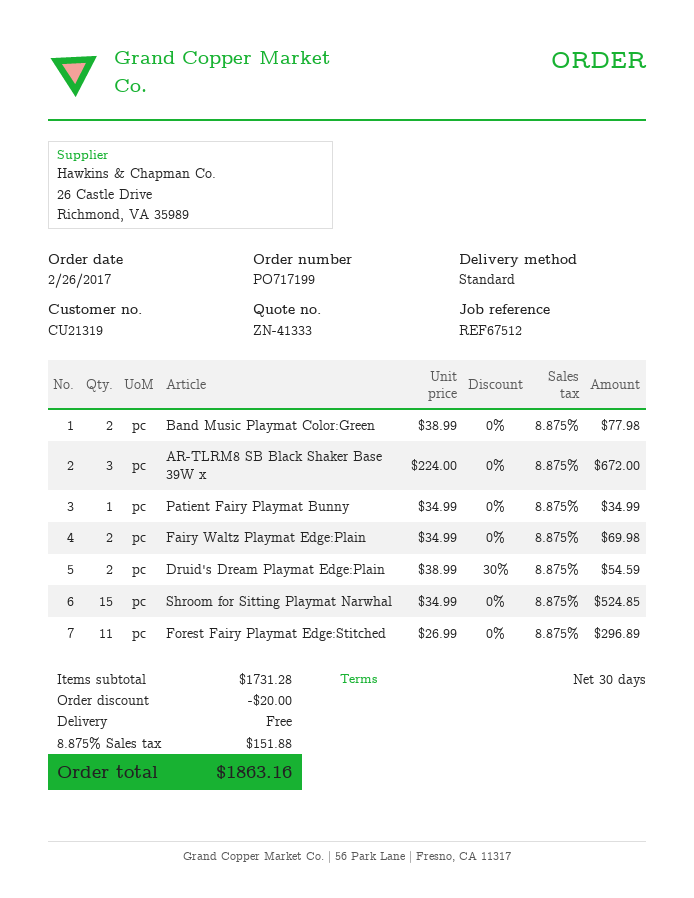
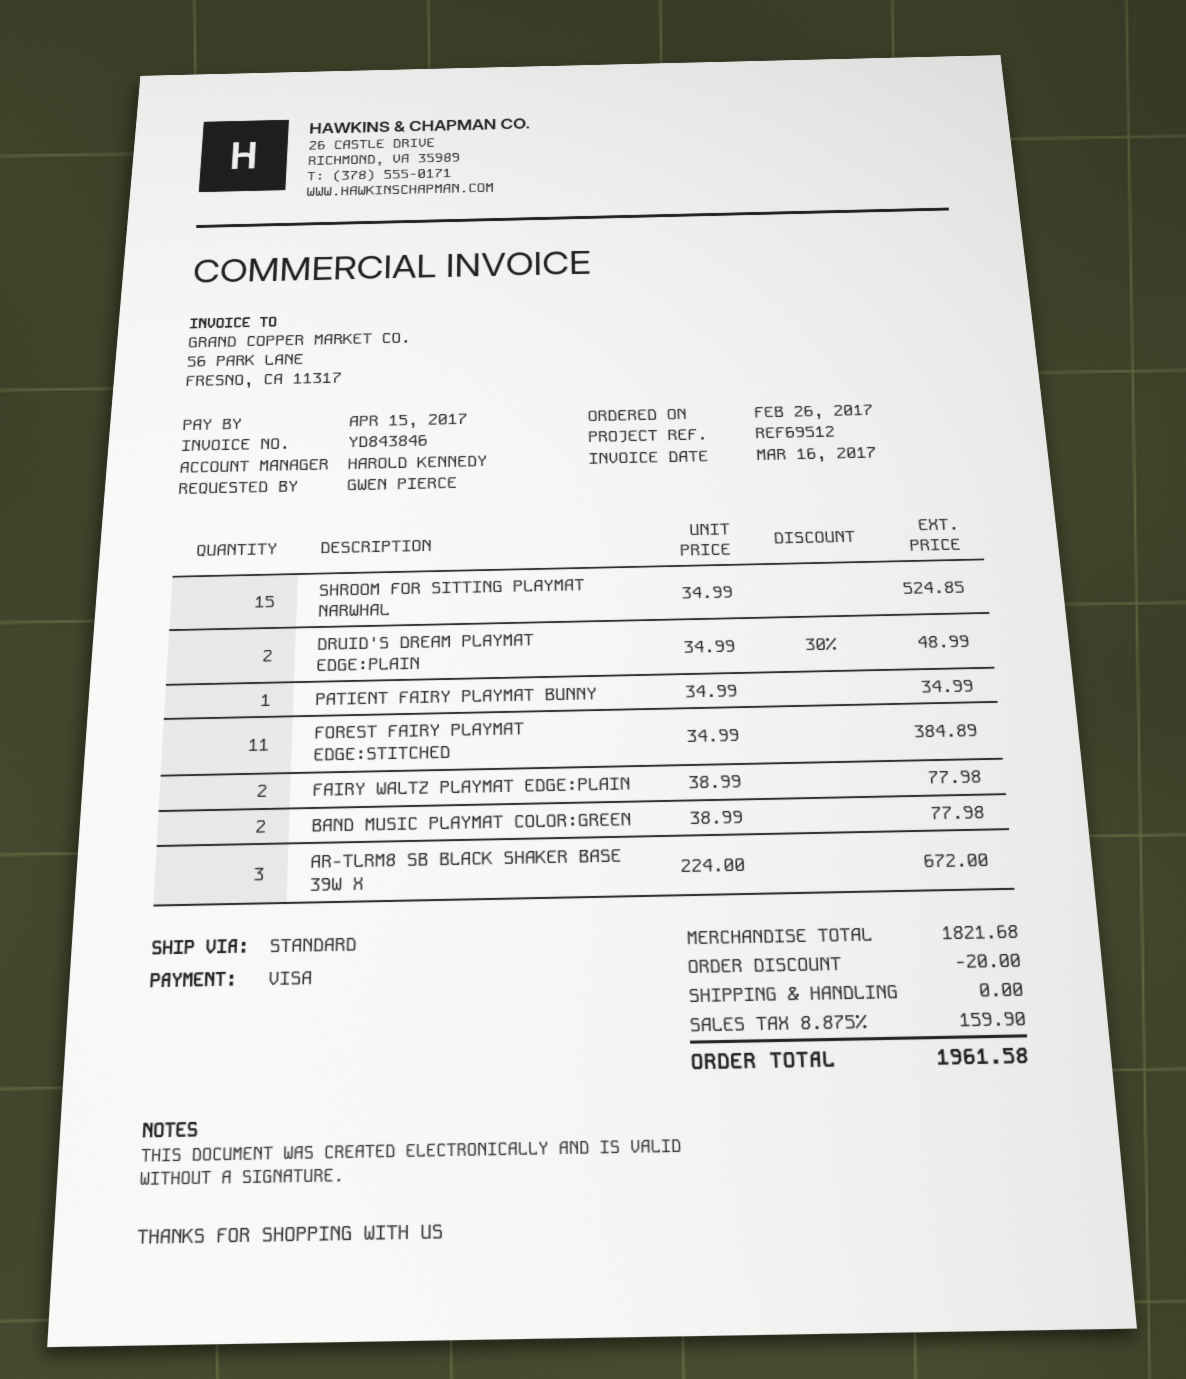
reference: REF67512 -> REF69512
Fairy Waltz Playmat Edge:Plain: 2 x 34.99 = 69.98 -> 2 x 38.99 = 77.98
Druid's Dream Playmat Edge:Plain: 2 x 38.99 - 30% = 54.59 -> 2 x 34.99 - 30% = 48.99
Forest Fairy Playmat Edge:Stitched: 11 x 26.99 = 296.89 -> 11 x 34.99 = 384.89
subtotal: 1731.28 -> 1821.68
tax: 8.875% = 151.88 -> 8.875% = 159.90
total: 1863.16 -> 1961.58

